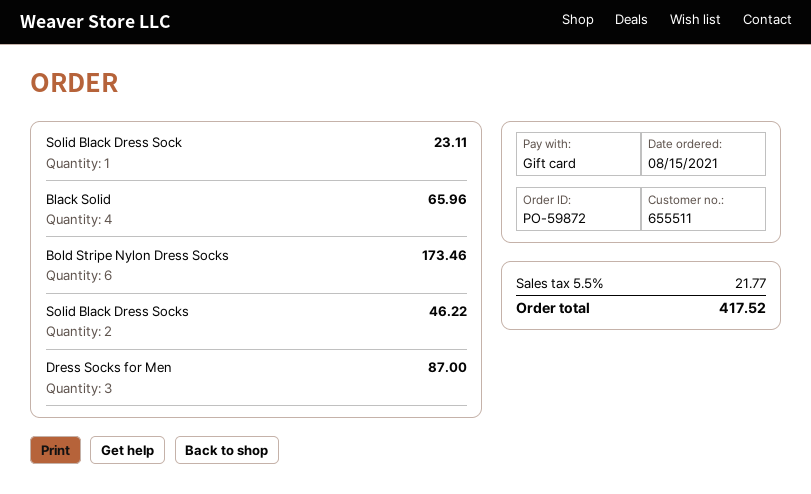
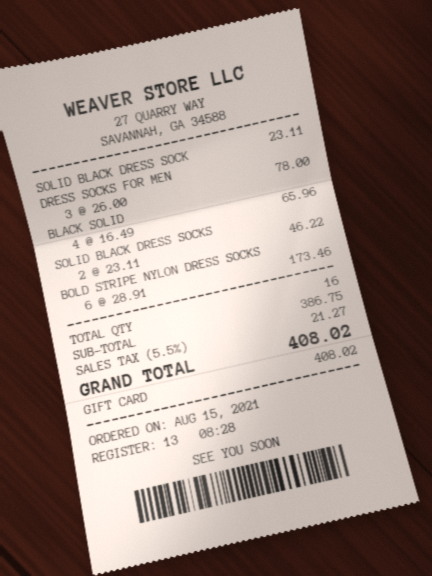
Dress Socks for Men: 3 for 87.00 -> 3 for 78.00
tax: 5.5% = 21.77 -> 5.5% = 21.27
total: 417.52 -> 408.02

